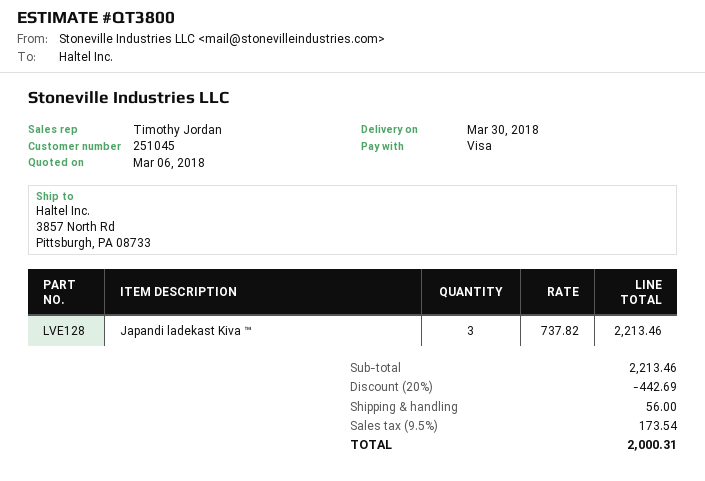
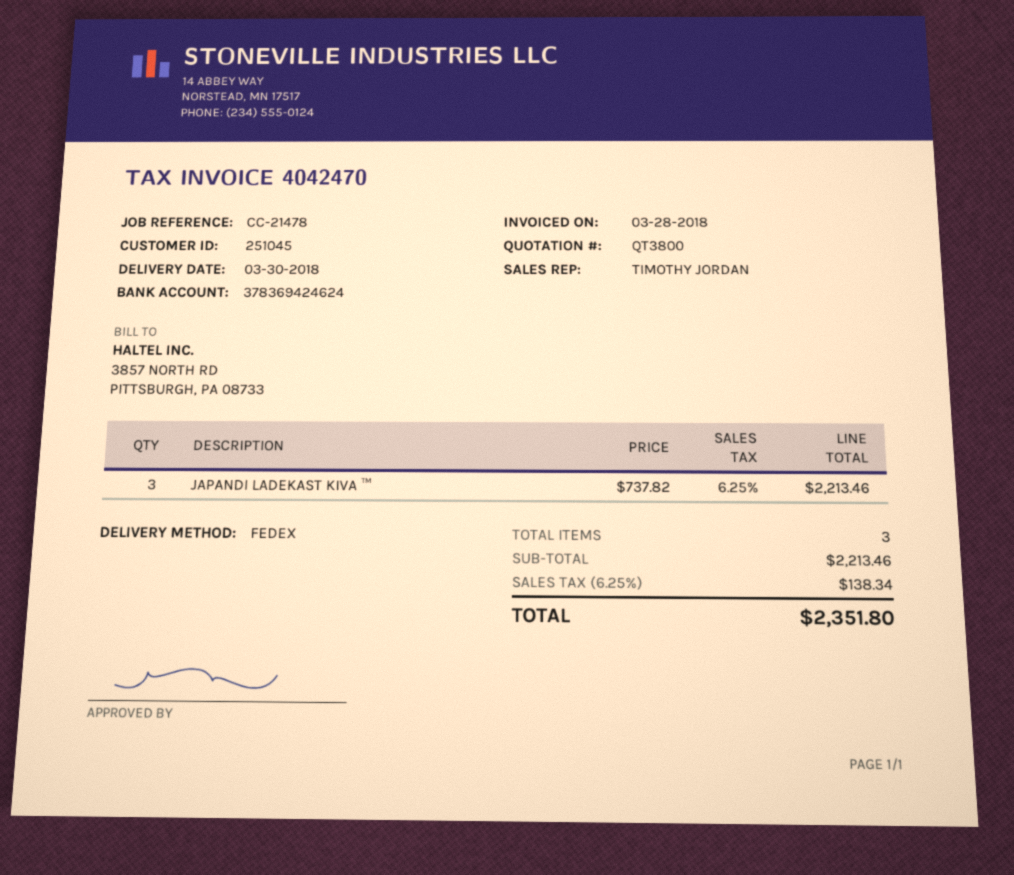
discount: 20% = 442.69 -> none
shipping: 56.00 -> none
tax: 9.5% = 173.54 -> 6.25% = 138.34
total: 2000.31 -> 2351.80

